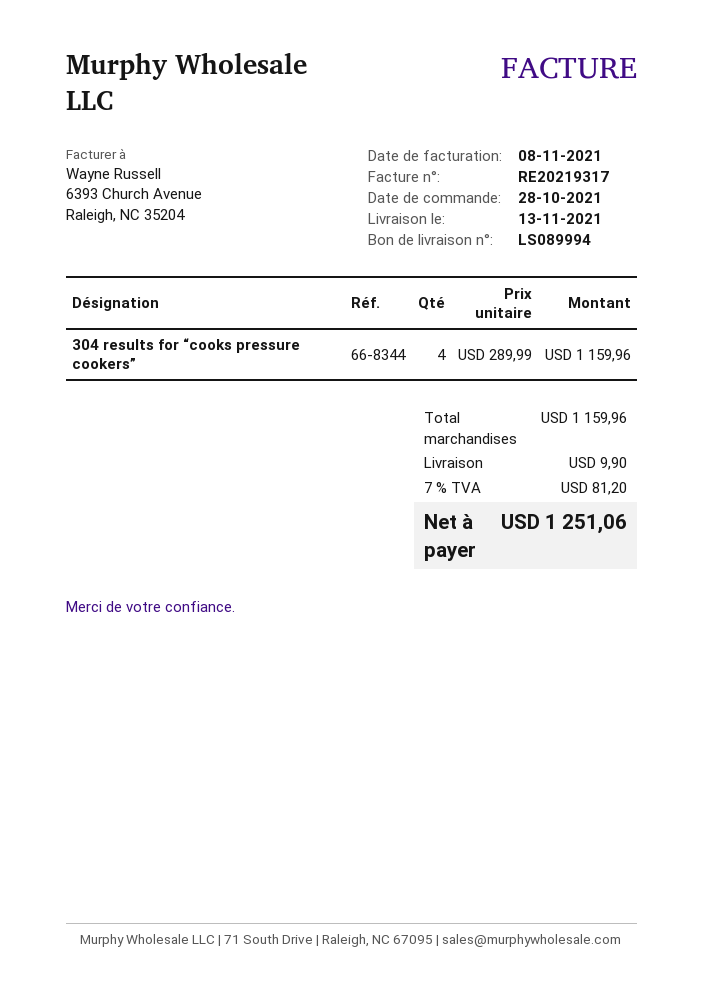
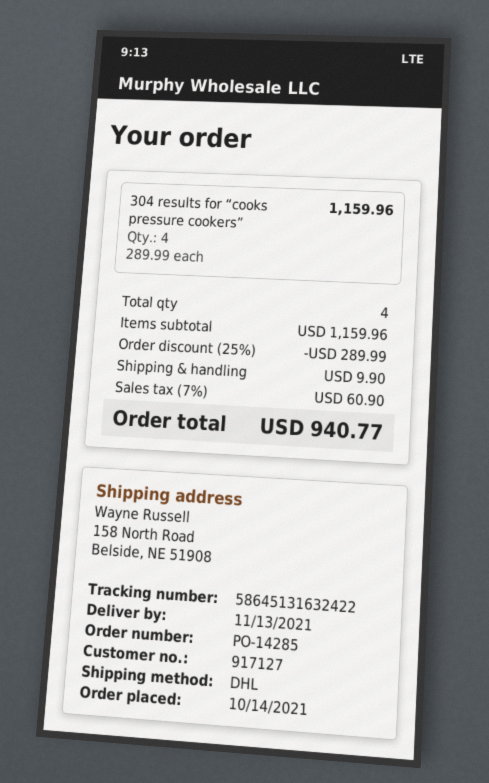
order date: 2021-10-28 -> 2021-10-14
discount: none -> 25% = 289.99
tax: 7% = 81.20 -> 7% = 60.90
total: 1251.06 -> 940.77

